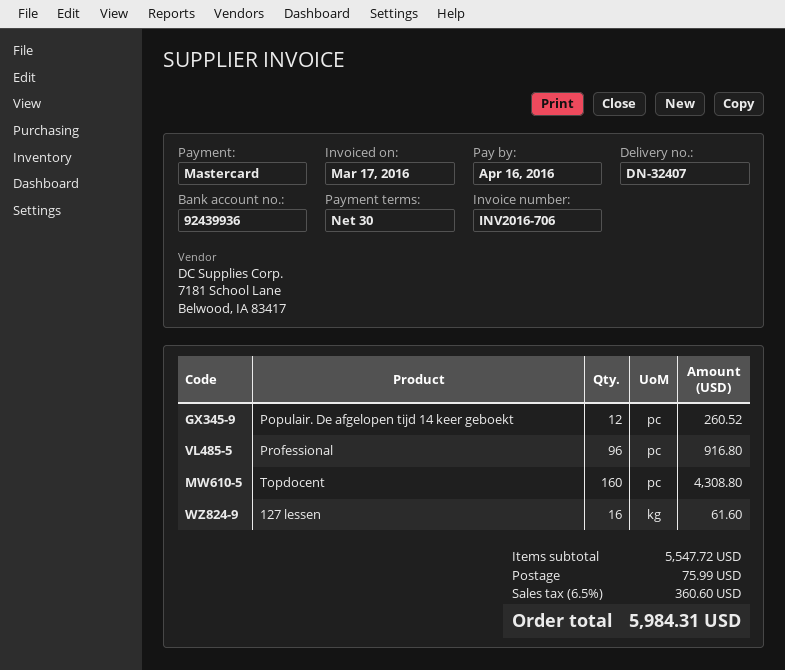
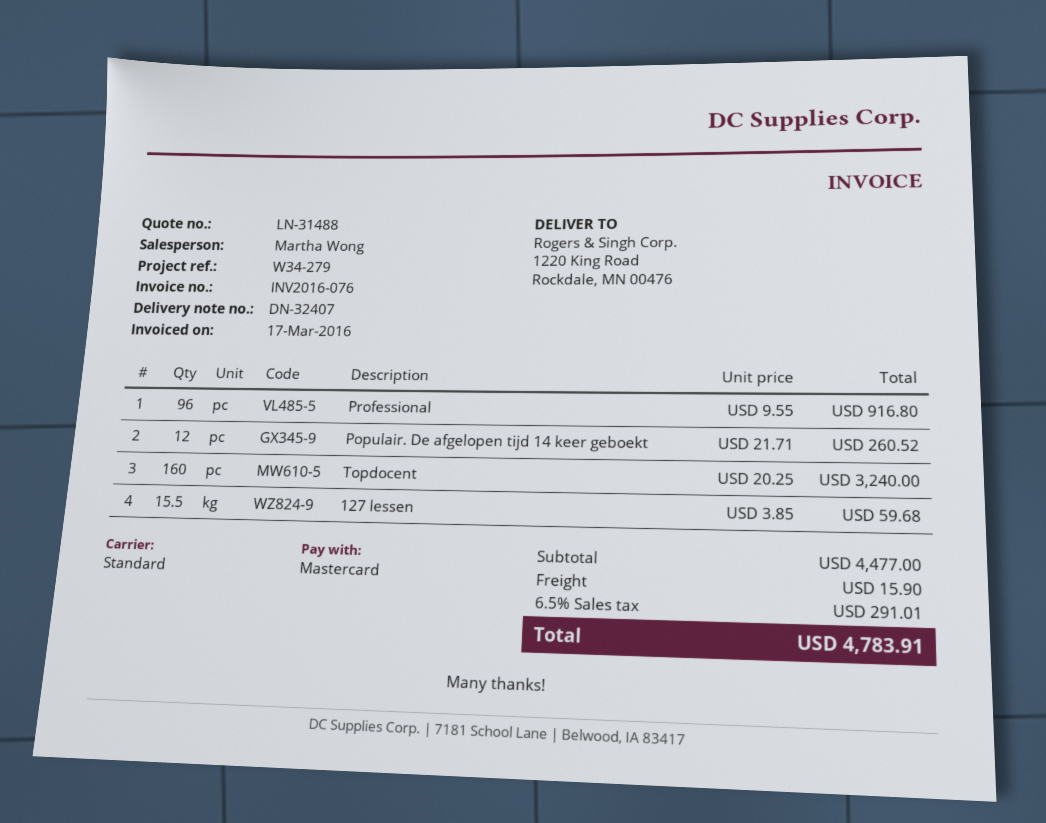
invoice number: INV2016-706 -> INV2016-076
Topdocent: 160 for 4308.80 -> 160 for 3240.00
127 lessen: 16 for 61.60 -> 15.5 for 59.68
subtotal: 5547.72 -> 4477.00
shipping: 75.99 -> 15.90
tax: 6.5% = 360.60 -> 6.5% = 291.01
total: 5984.31 -> 4783.91

